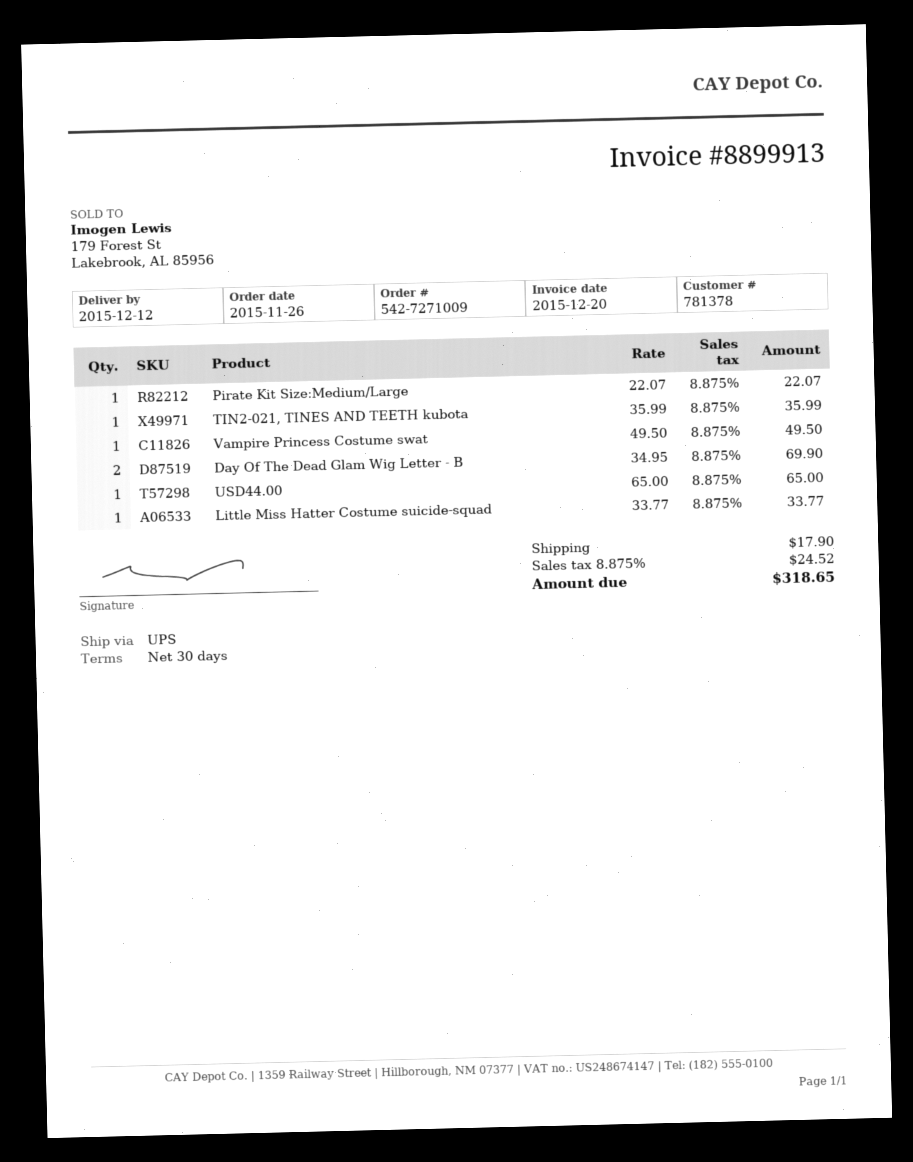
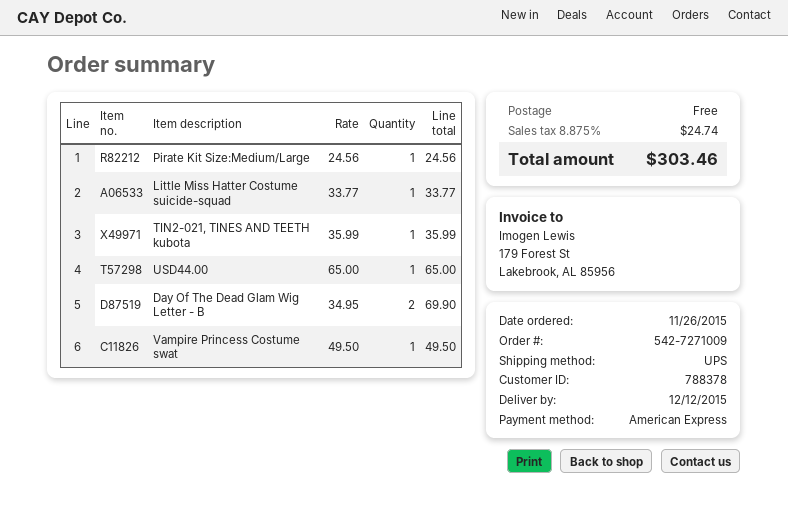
customer number: 781378 -> 788378
Pirate Kit Size:Medium/Large: 1 x 22.07 = 22.07 -> 1 x 24.56 = 24.56
shipping: 17.90 -> 0.00
tax: 8.875% = 24.52 -> 8.875% = 24.74
total: 318.65 -> 303.46

